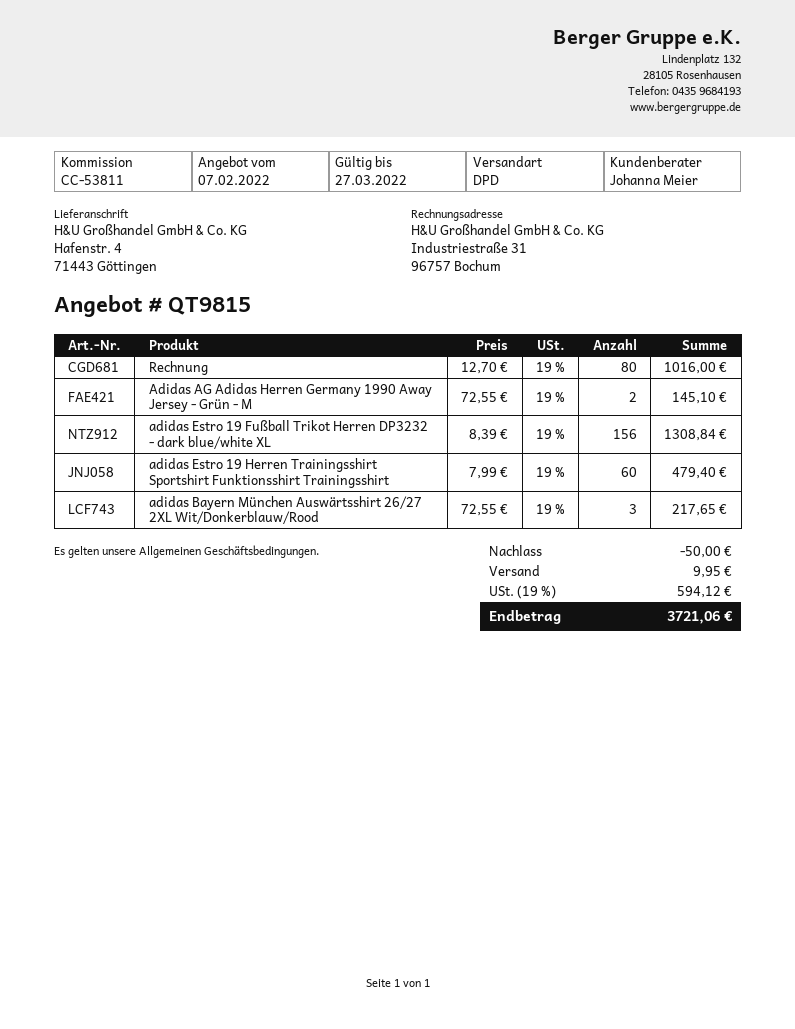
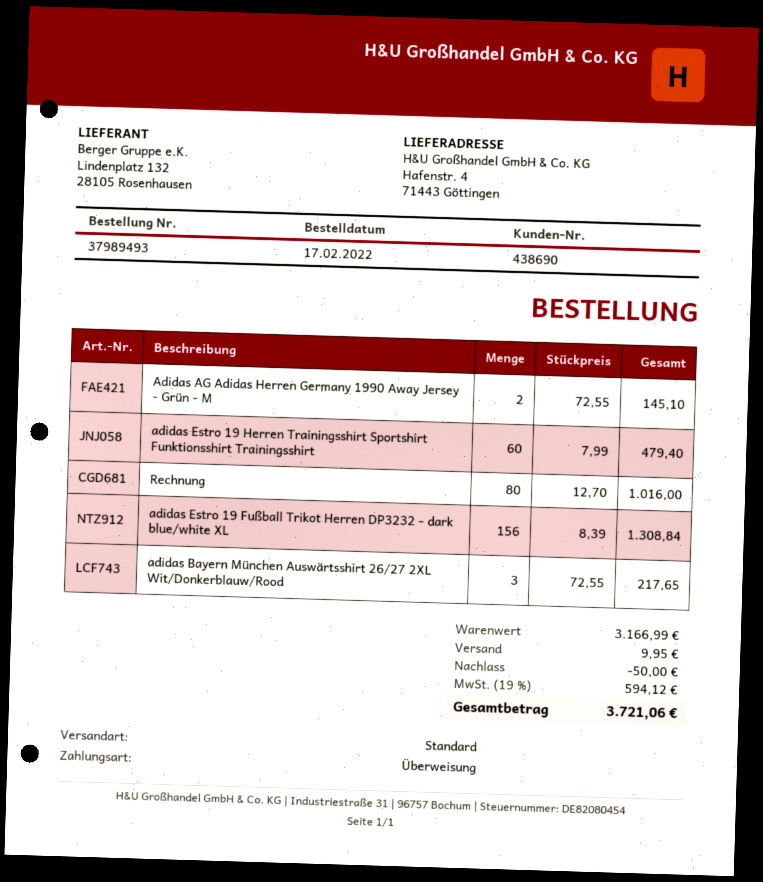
shipping method: DPD -> standard

